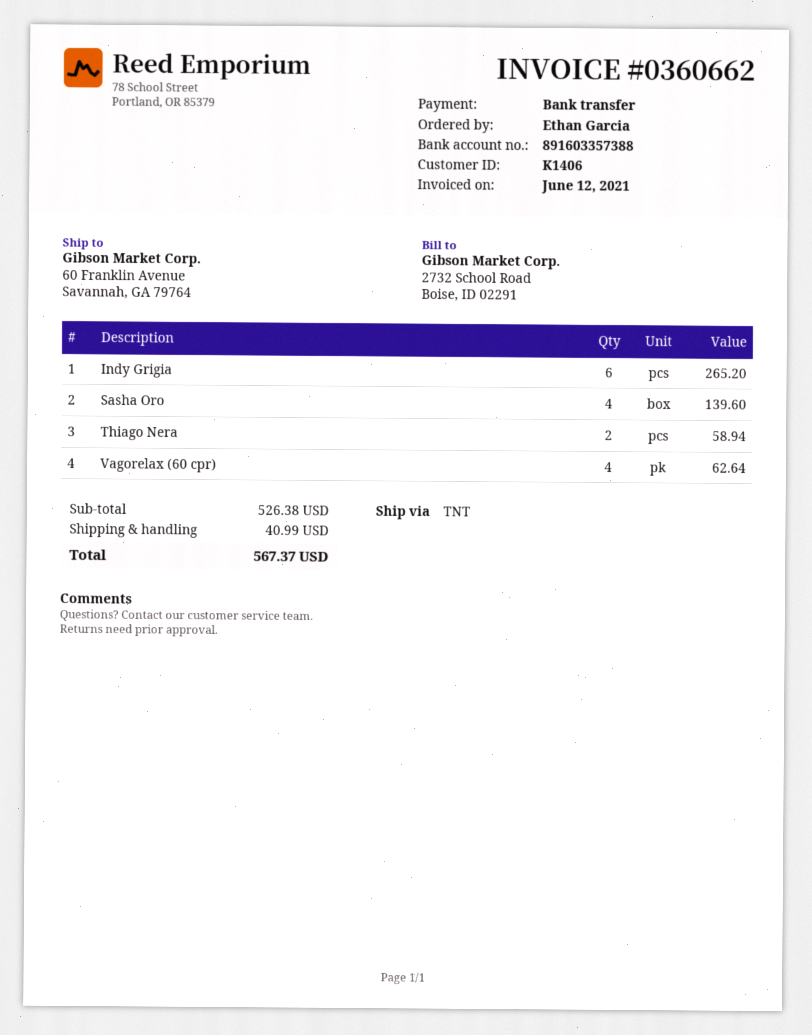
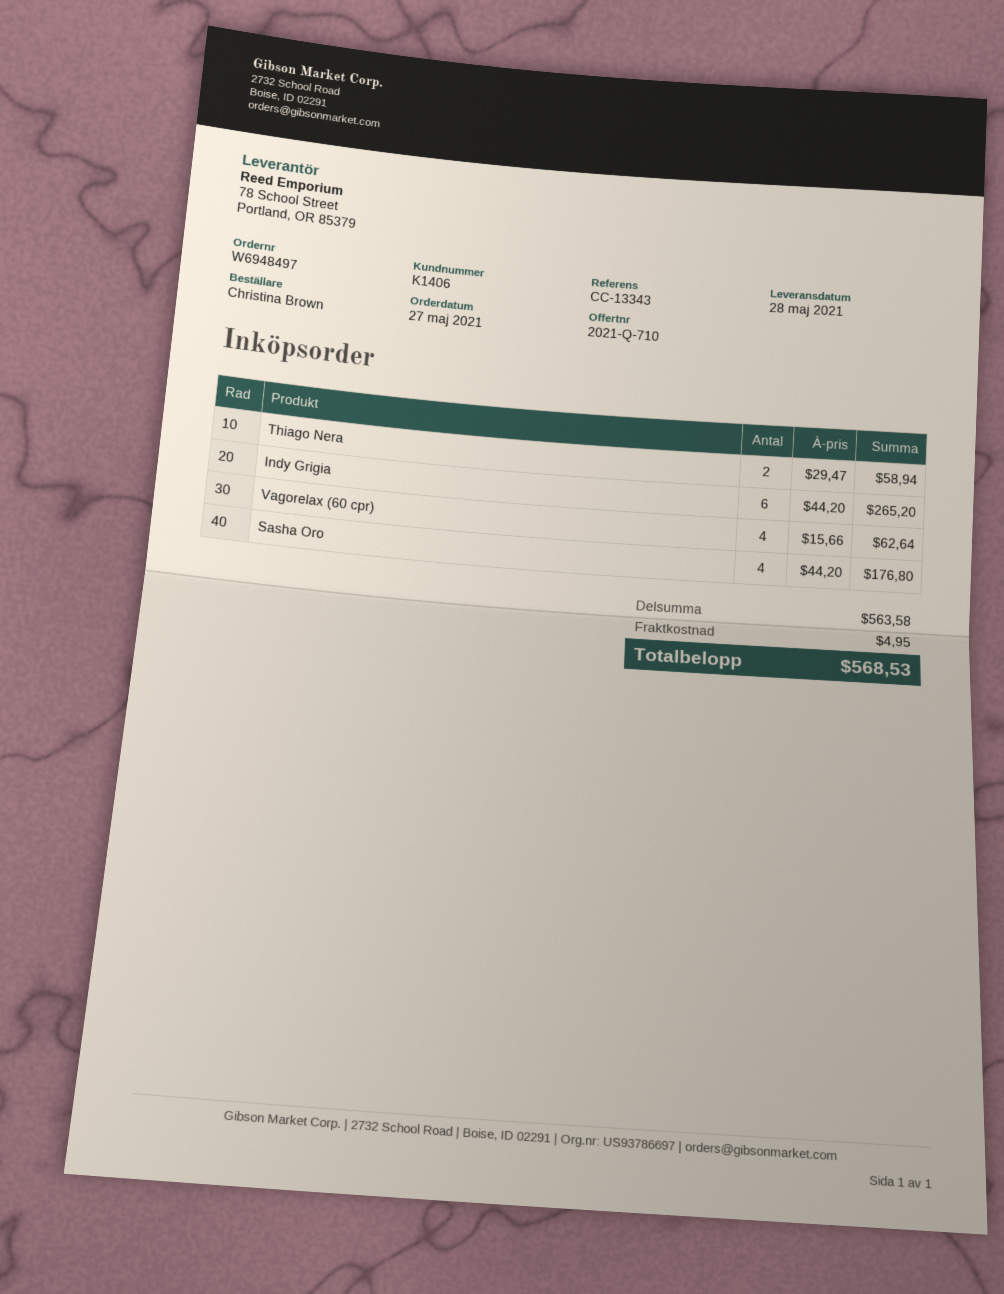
ordered by: Ethan Garcia -> Christina Brown
Sasha Oro: 4 for 139.60 -> 4 for 176.80
subtotal: 526.38 -> 563.58
shipping: 40.99 -> 4.95
total: 567.37 -> 568.53

